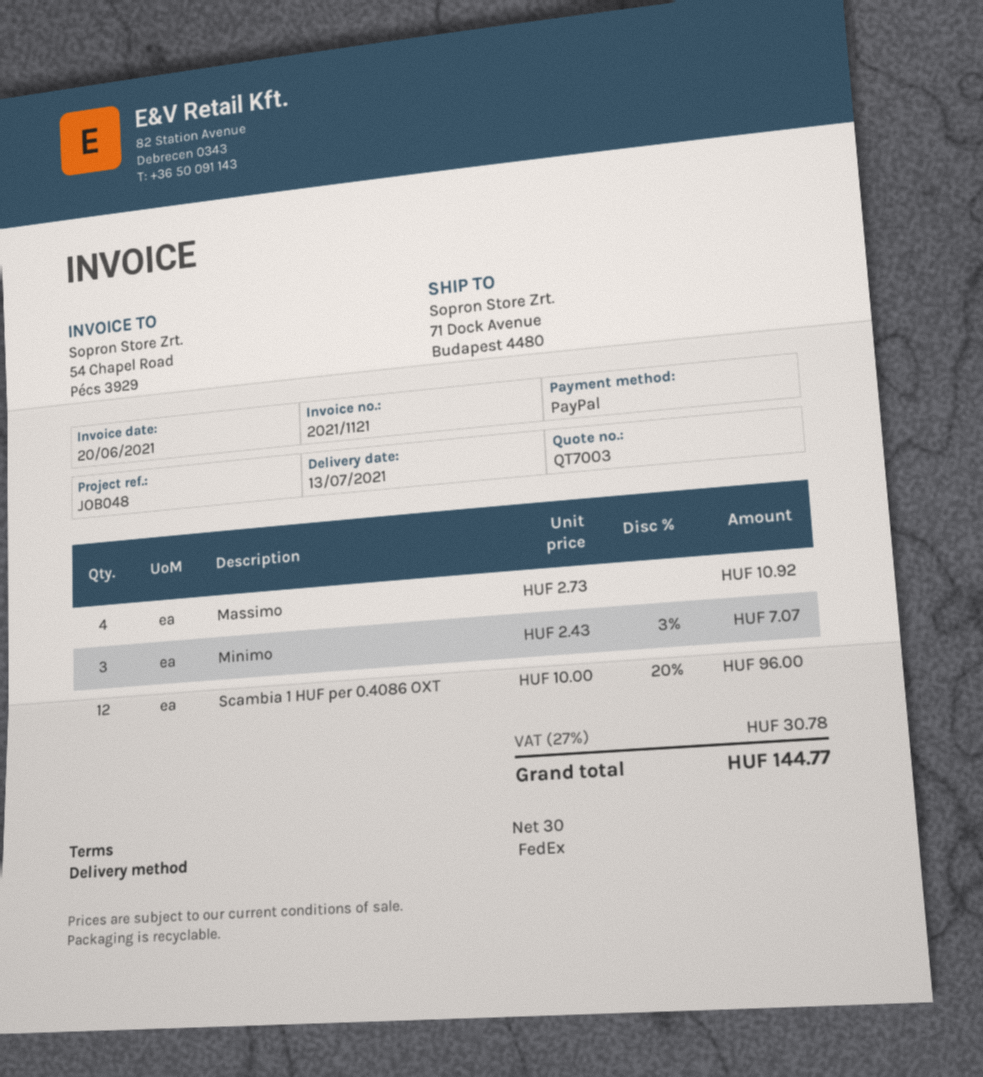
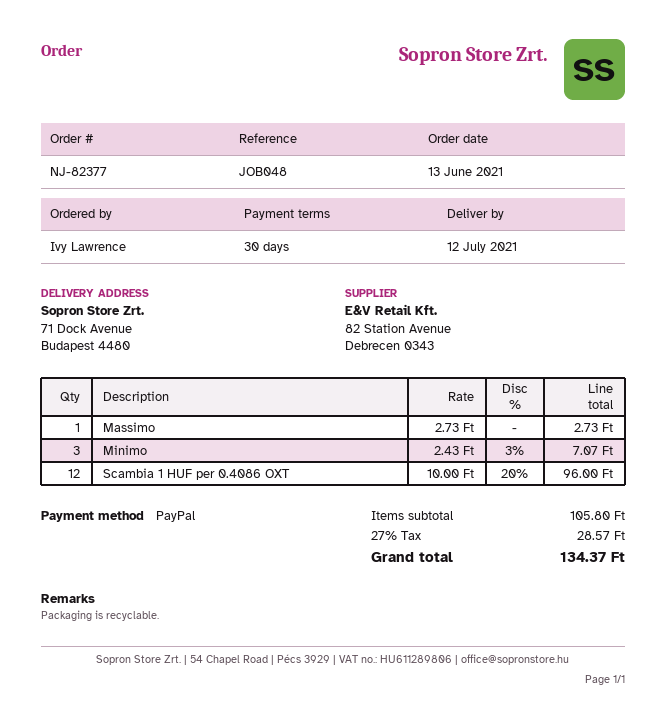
delivery date: 2021-07-13 -> 2021-07-12
Massimo: 4 x 2.73 = 10.92 -> 1 x 2.73 = 2.73
tax: 27% = 30.78 -> 27% = 28.57
total: 144.77 -> 134.37

